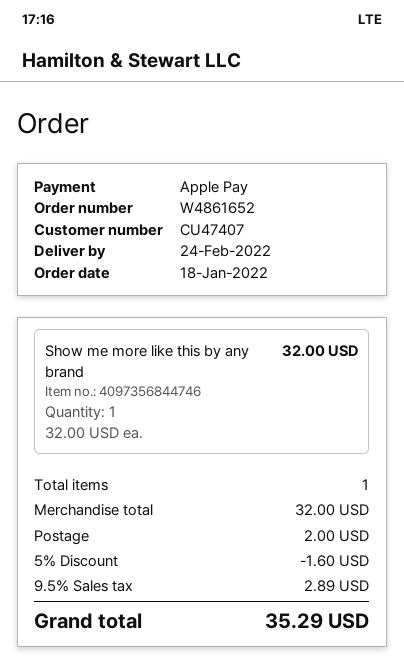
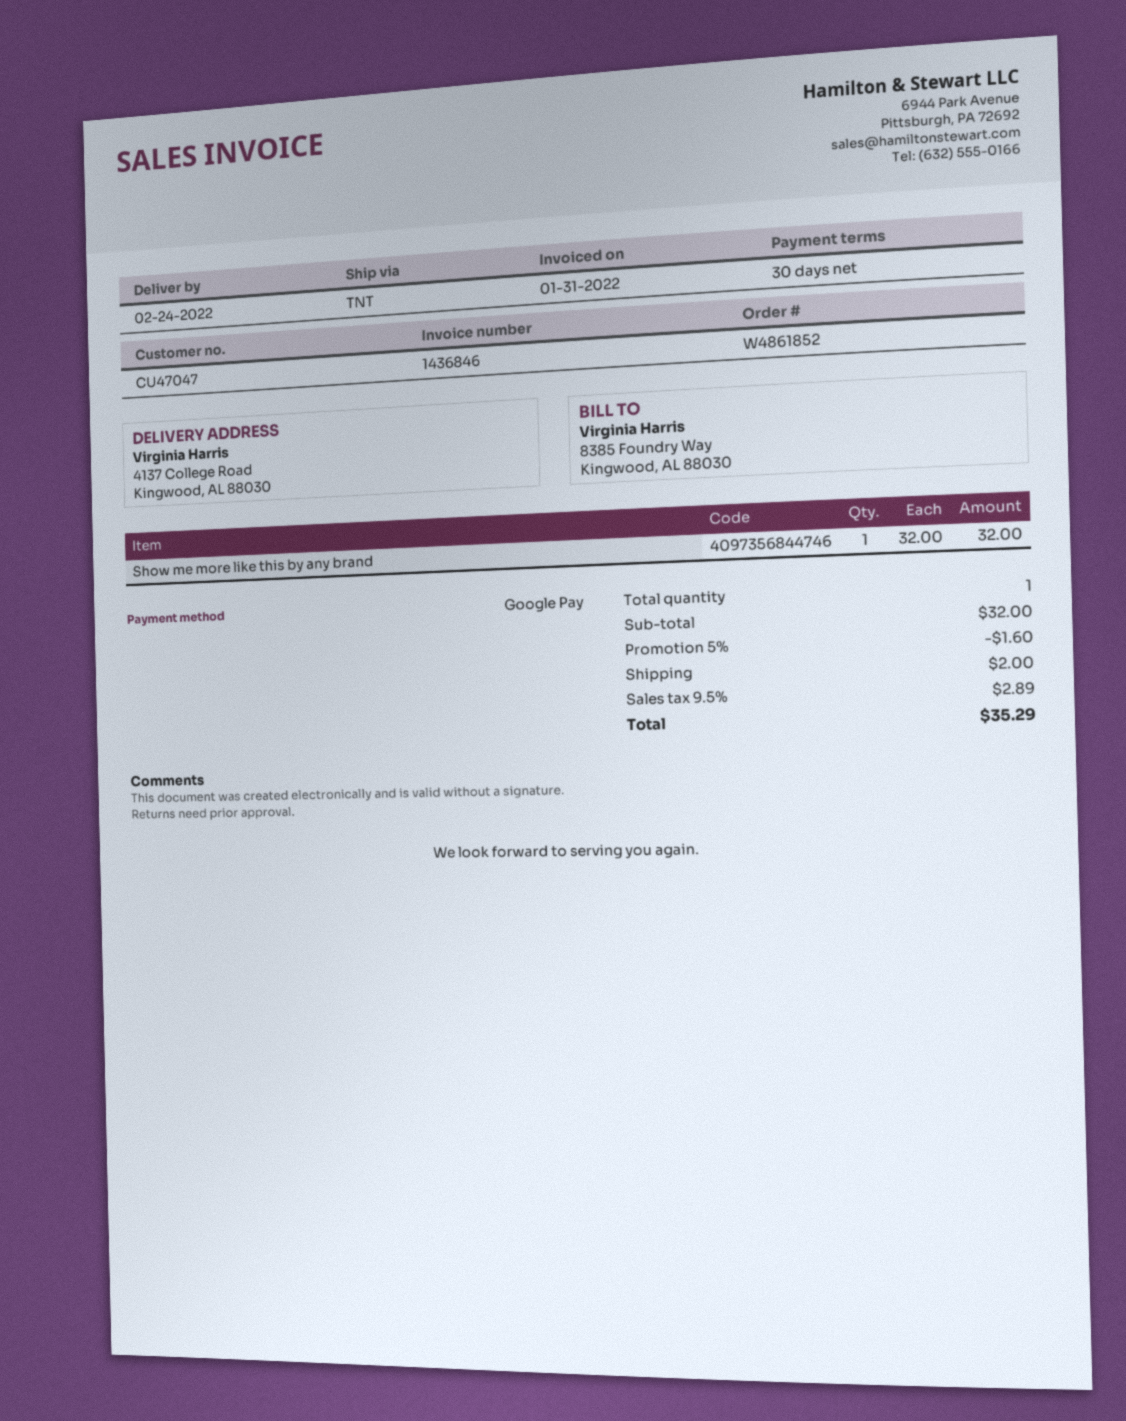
order number: W4861652 -> W4861852
customer number: CU47407 -> CU47047
payment method: Apple Pay -> Google Pay

